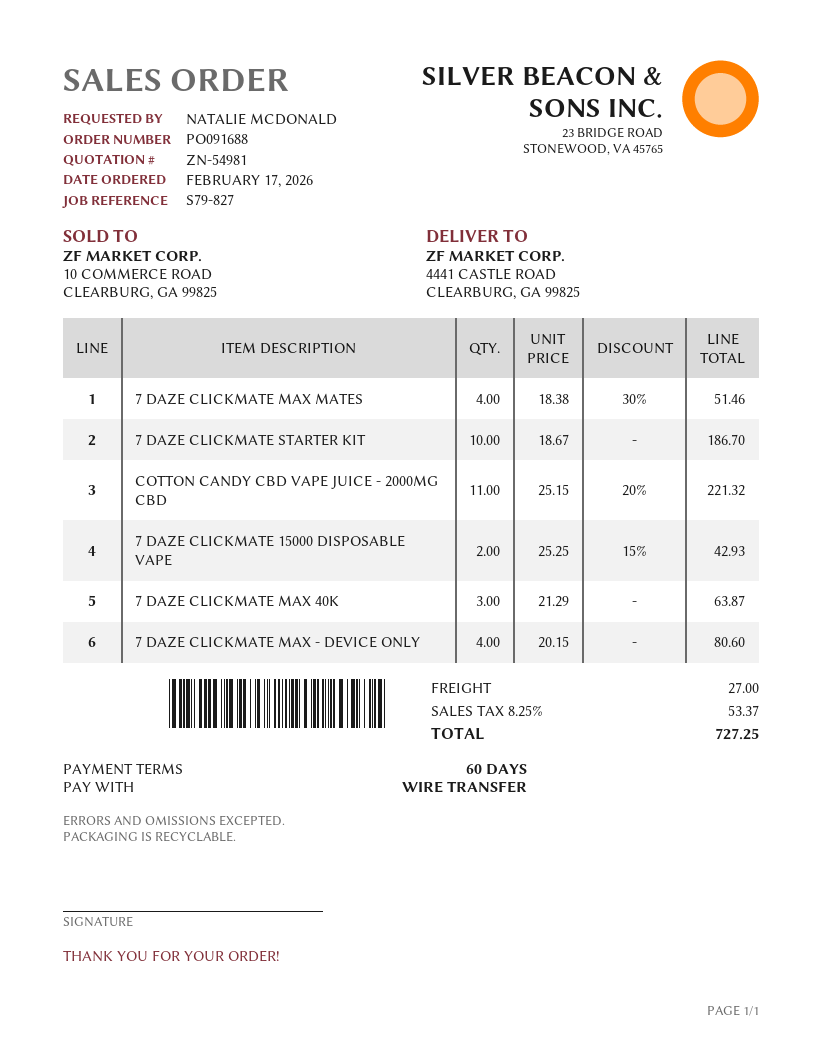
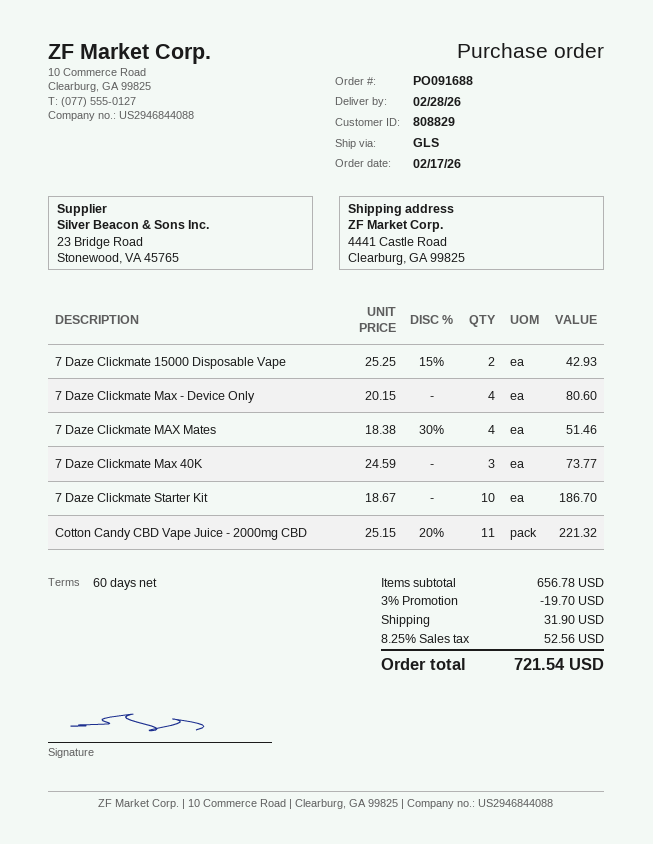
7 DAZE CLICKMATE MAX 40K: 3 x 21.29 = 63.87 -> 3 x 24.59 = 73.77
discount: none -> 3% = 19.70
shipping: 27.00 -> 31.90
tax: 8.25% = 53.37 -> 8.25% = 52.56
total: 727.25 -> 721.54

